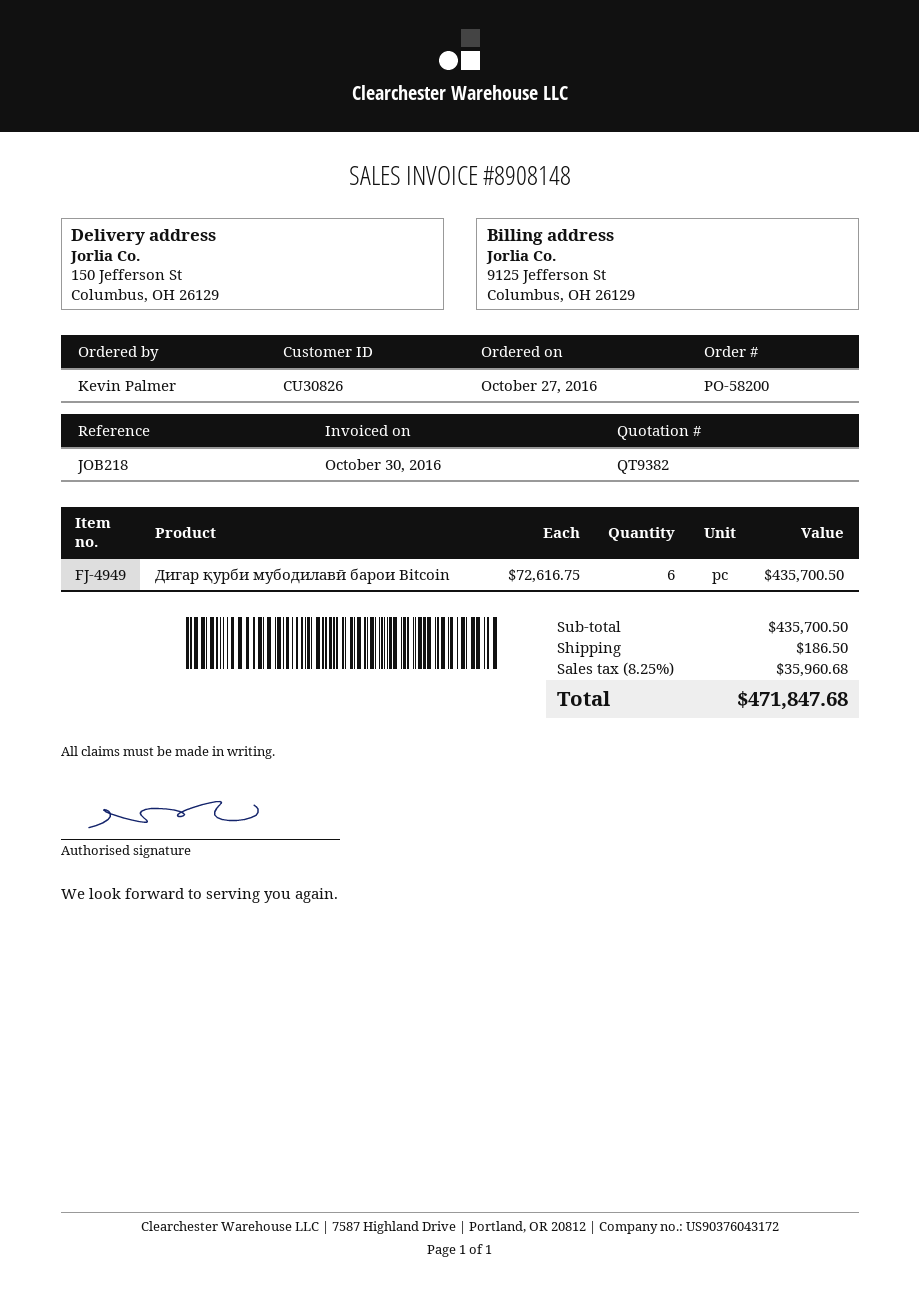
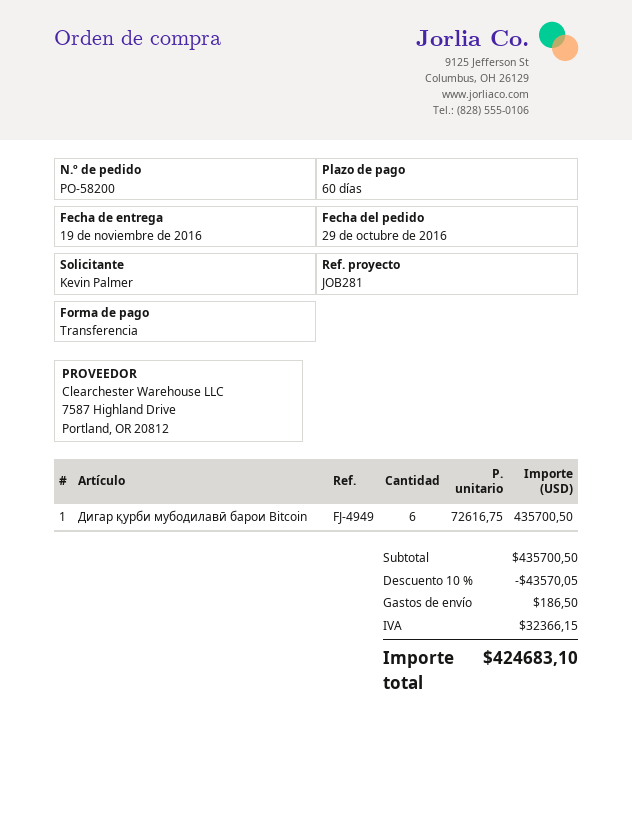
order date: 2016-10-27 -> 2016-10-29
reference: JOB218 -> JOB281
discount: none -> 10% = 43570.05
tax: 35960.68 -> 32366.15
total: 471847.68 -> 424683.10

